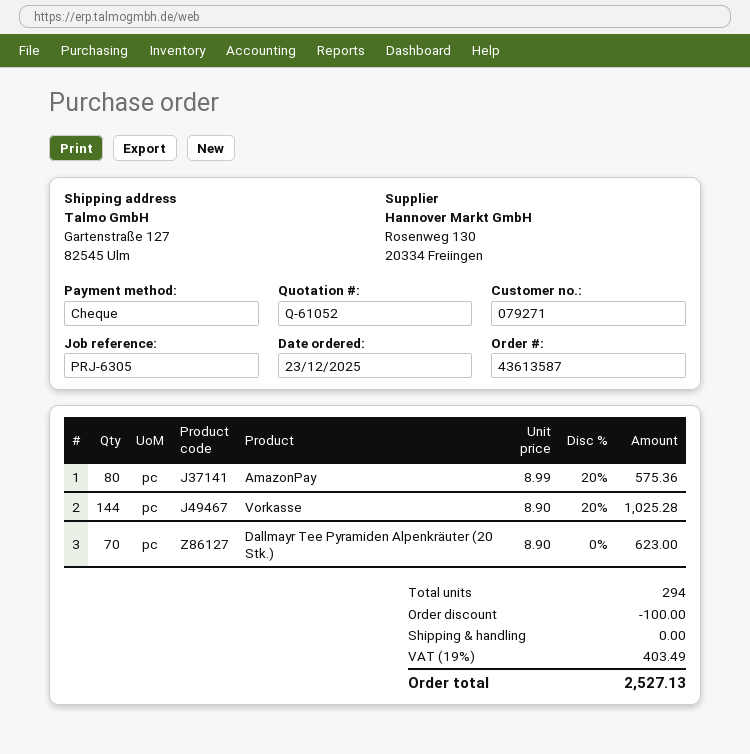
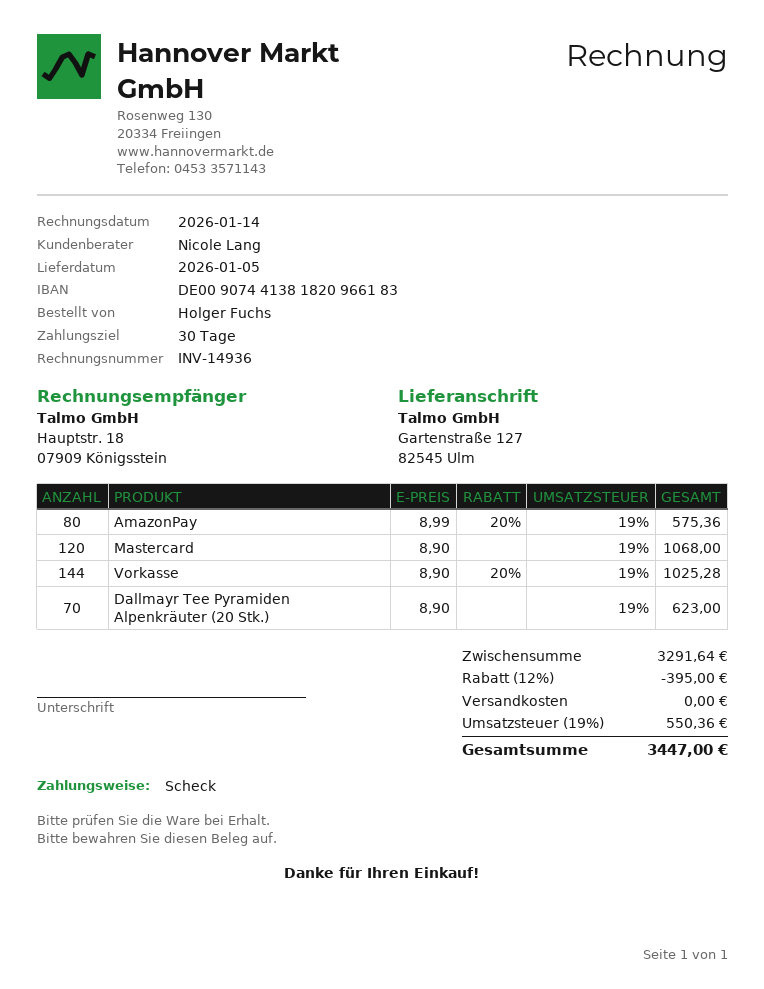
Mastercard: none -> 120 x 8.90 = 1068.00
discount: 100.00 -> 395.00
tax: 19% = 403.49 -> 19% = 550.36
total: 2527.13 -> 3447.00

